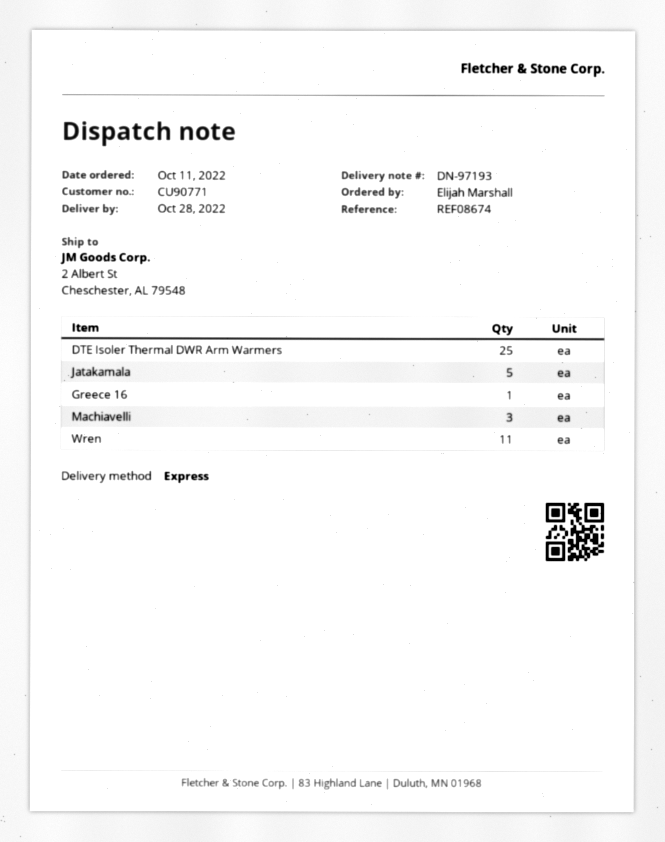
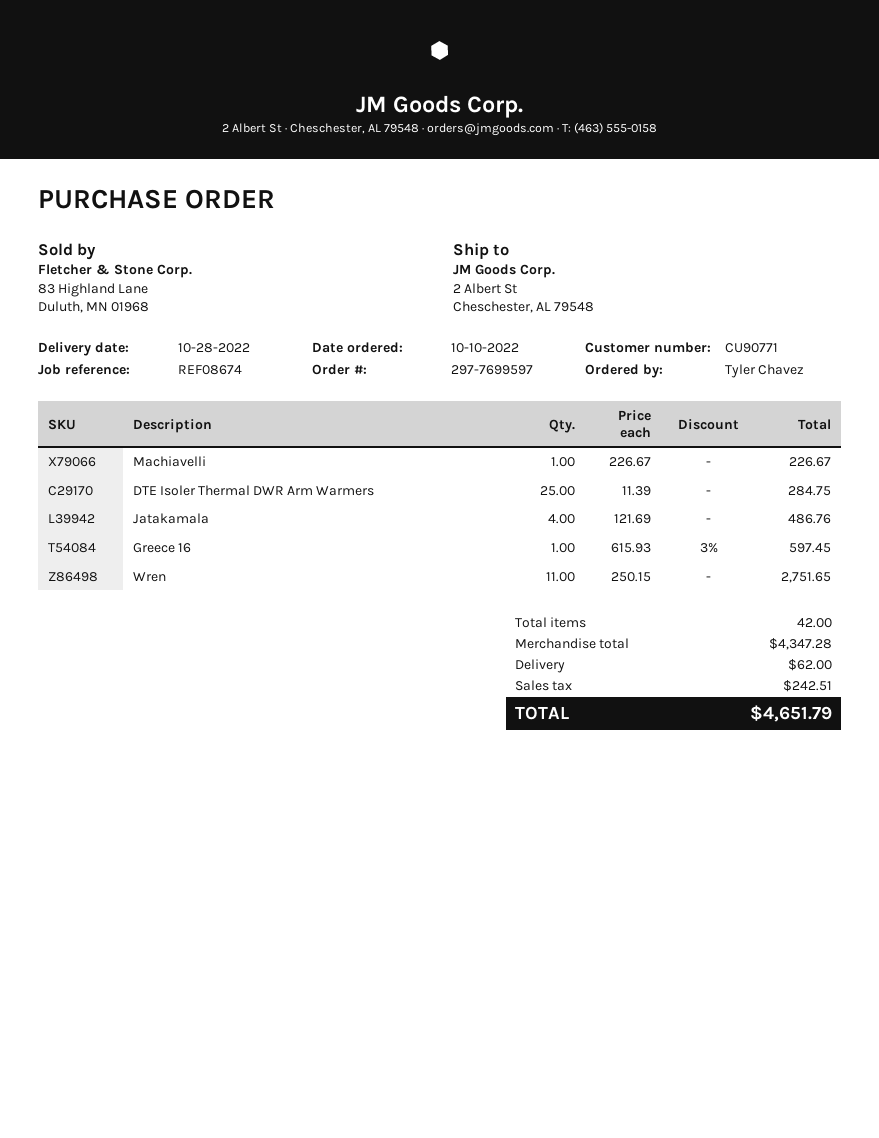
order date: 2022-10-11 -> 2022-10-10
ordered by: Elijah Marshall -> Tyler Chavez
Jatakamala: 5 -> 4
Machiavelli: 3 -> 1

